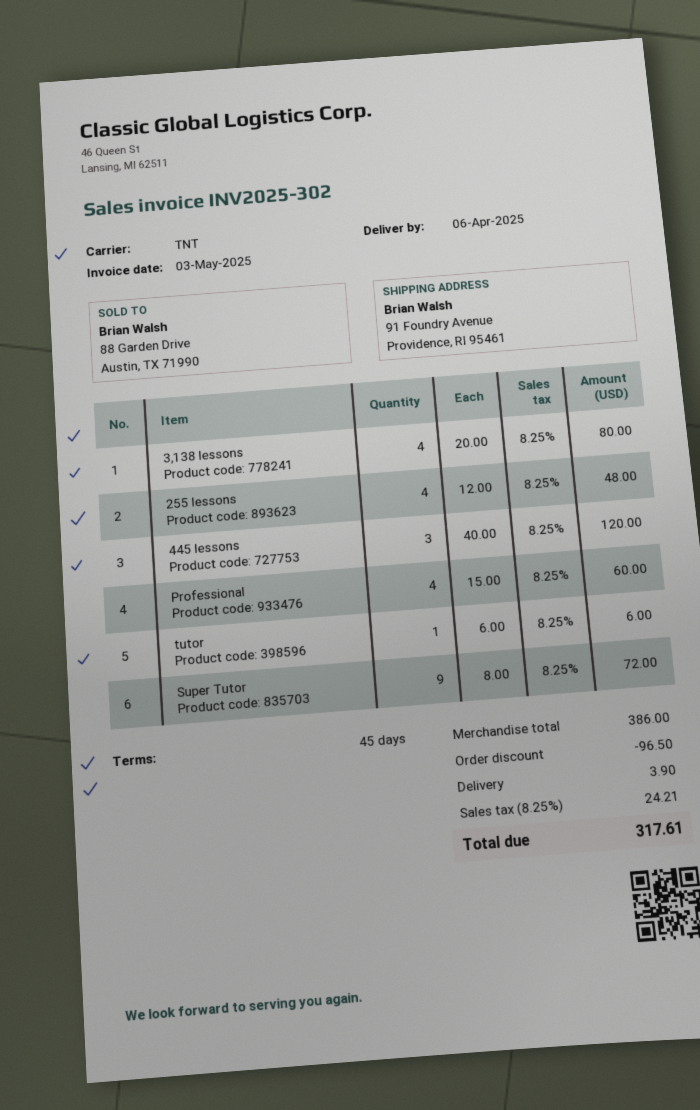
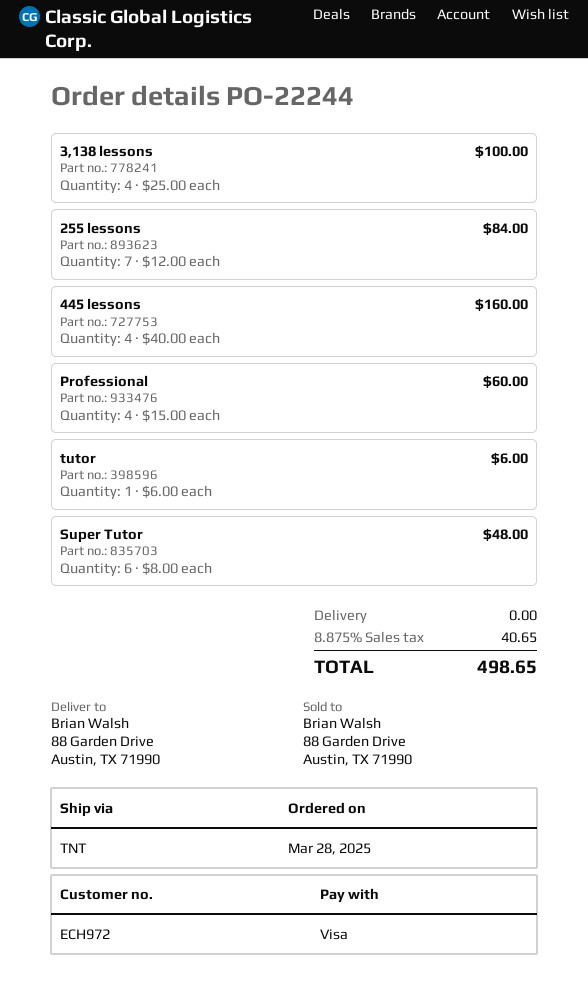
ship to: 91 Foundry Avenue, Providence, RI 95461 -> 88 Garden Drive, Austin, TX 71990
3,138 lessons: 4 x 20.00 = 80.00 -> 4 x 25.00 = 100.00
255 lessons: 4 x 12.00 = 48.00 -> 7 x 12.00 = 84.00
445 lessons: 3 x 40.00 = 120.00 -> 4 x 40.00 = 160.00
Super Tutor: 9 x 8.00 = 72.00 -> 6 x 8.00 = 48.00
discount: 96.50 -> none
shipping: 3.90 -> 0.00
tax: 8.25% = 24.21 -> 8.875% = 40.65
total: 317.61 -> 498.65

